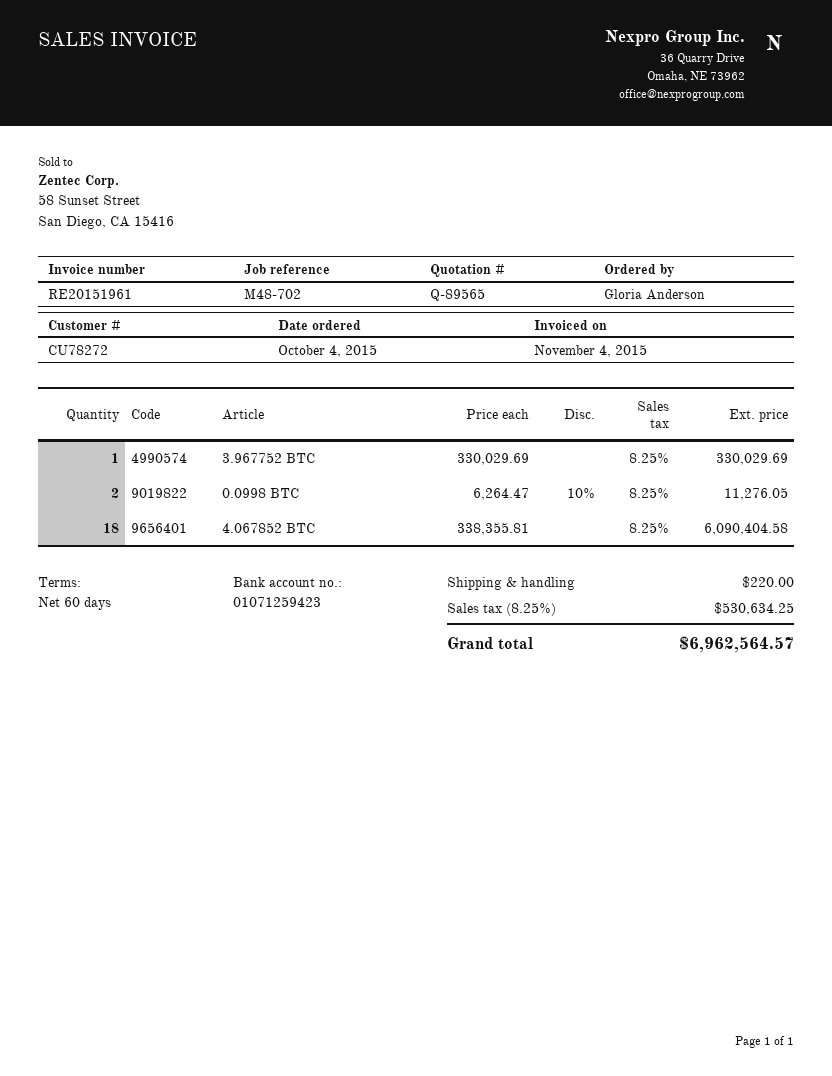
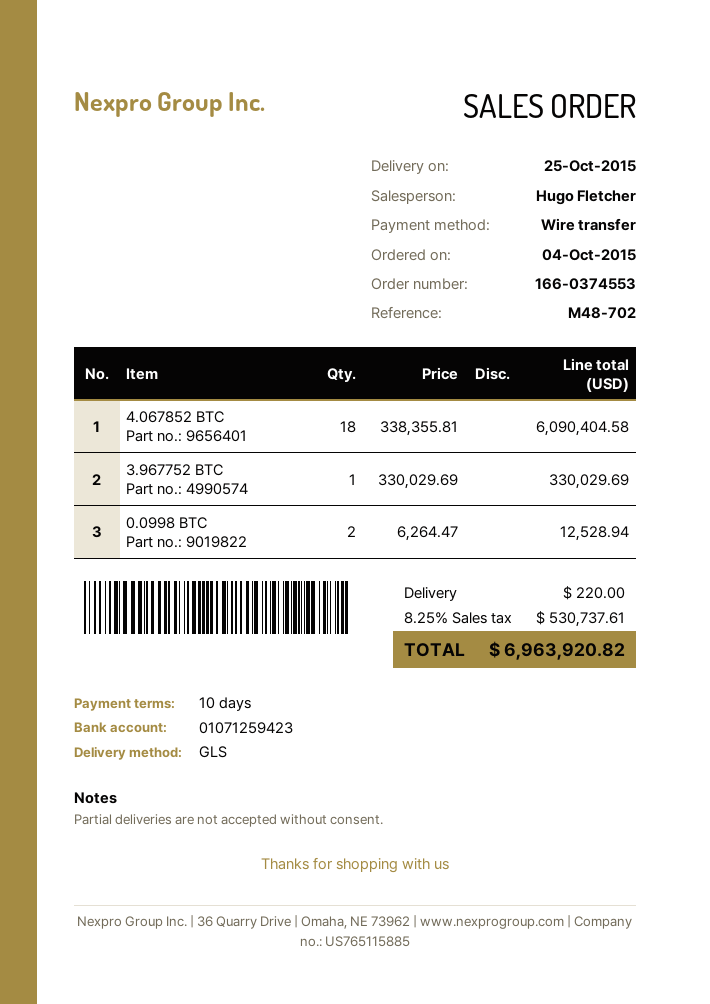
payment terms: 60 days -> 10 days
0.0998 BTC: 2 x 6264.47 - 10% = 11276.05 -> 2 x 6264.47 = 12528.94
tax: 8.25% = 530634.25 -> 8.25% = 530737.61
total: 6962564.57 -> 6963920.82

